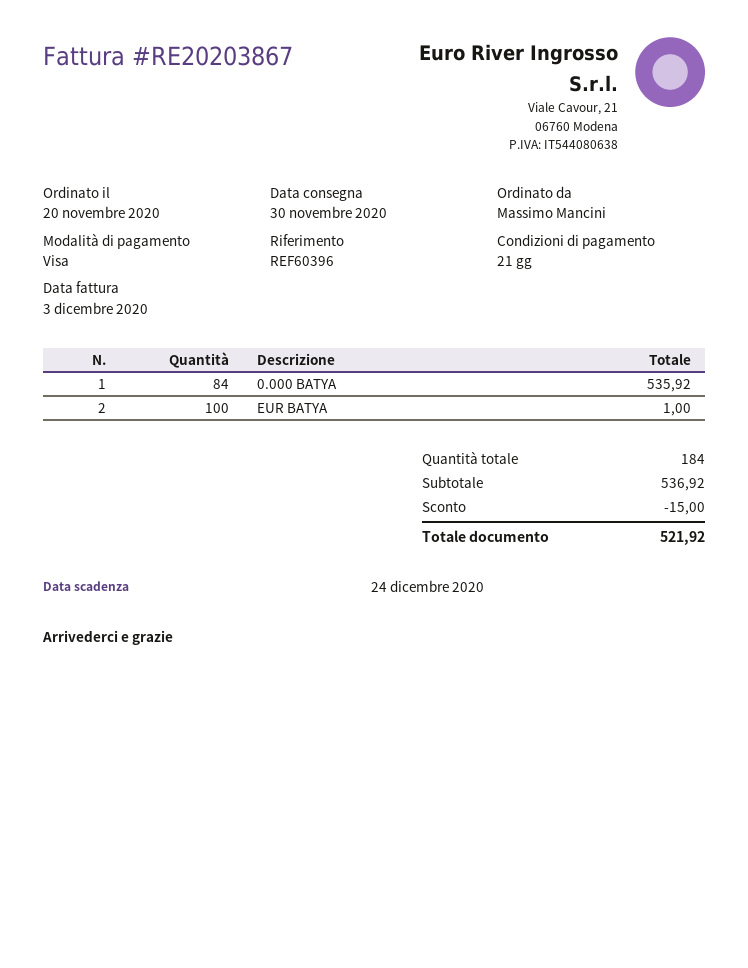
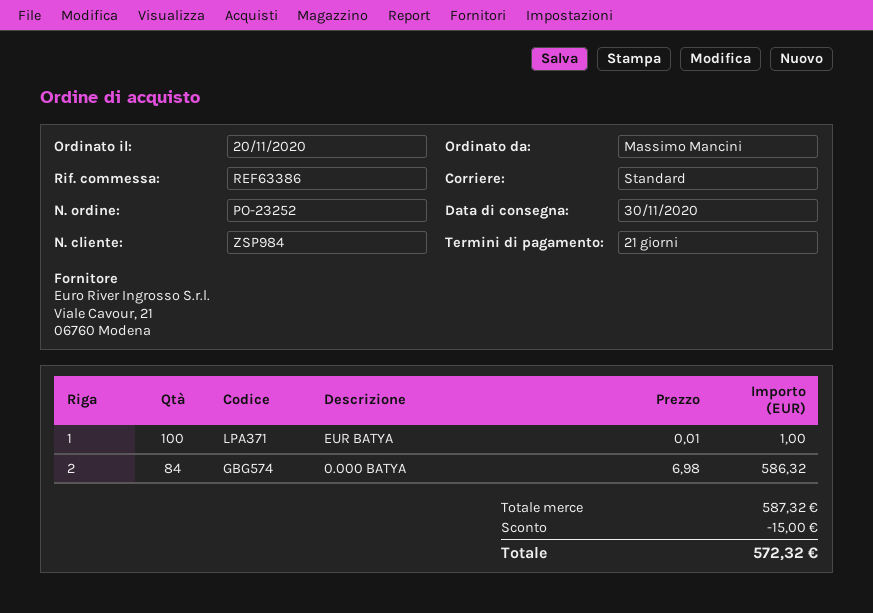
reference: REF60396 -> REF63386
0.000 BATYA: 84 for 535.92 -> 84 for 586.32
subtotal: 536.92 -> 587.32
total: 521.92 -> 572.32

